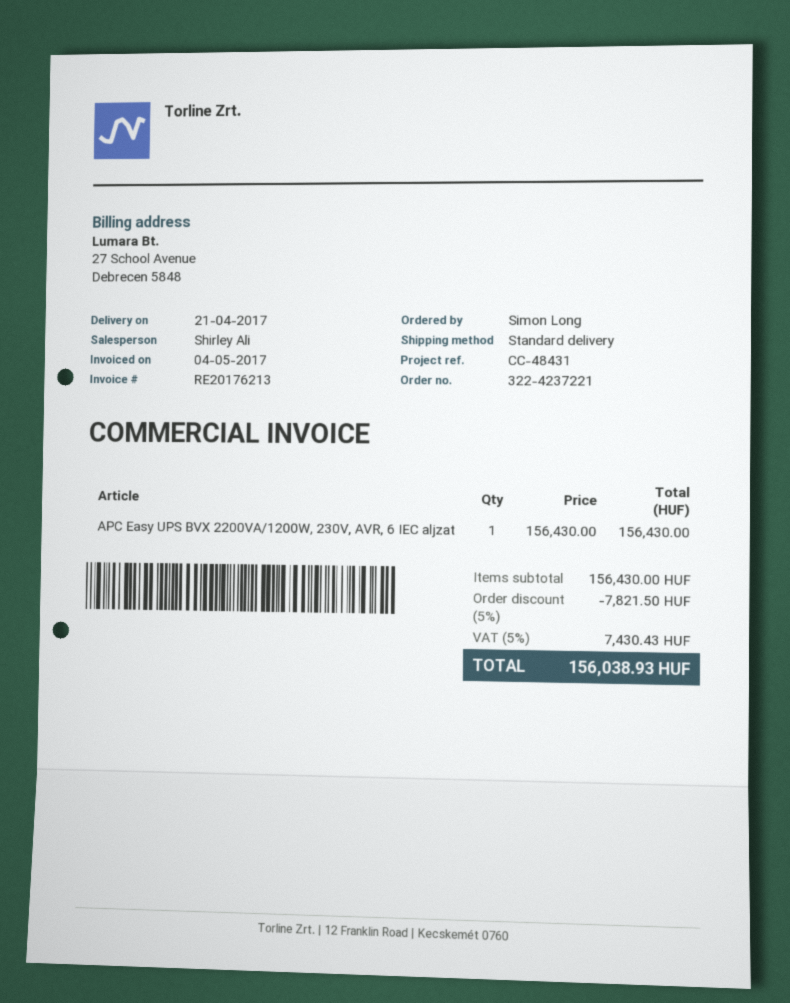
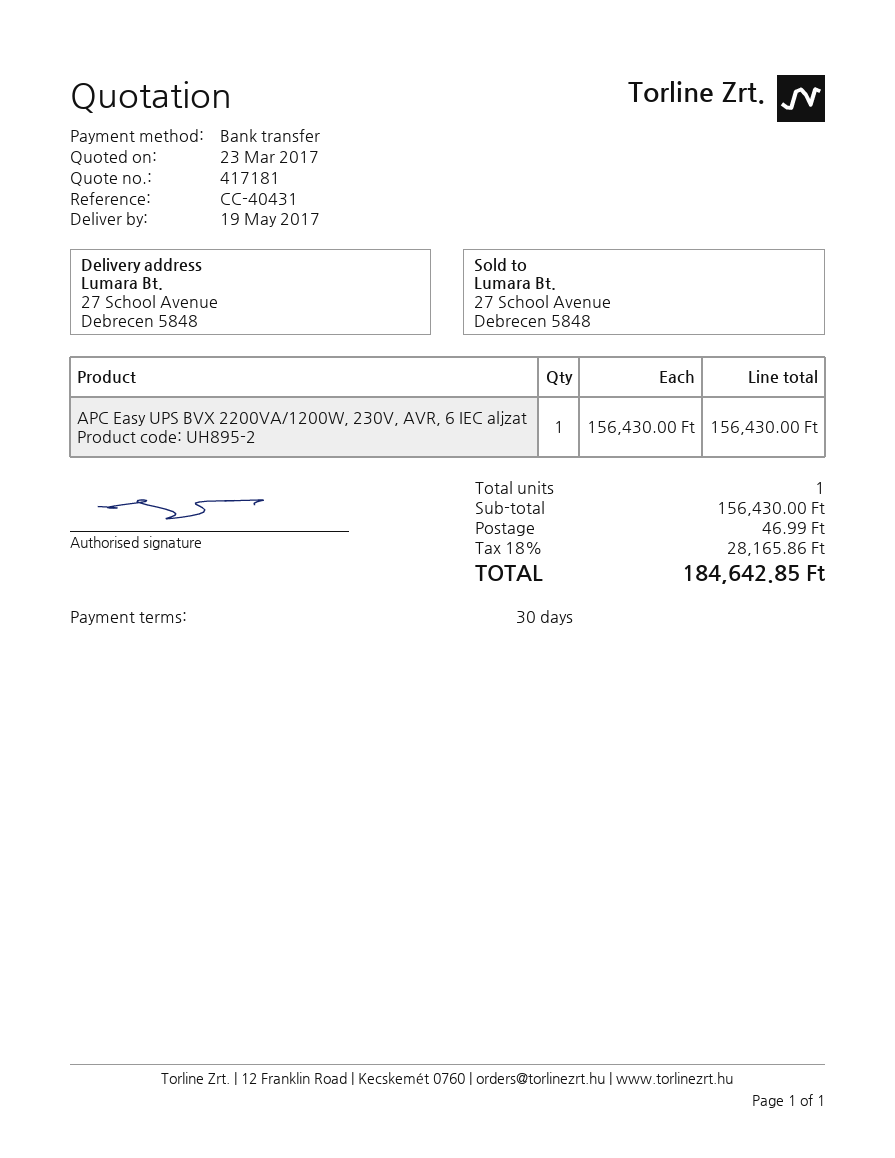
delivery date: 2017-04-21 -> 2017-05-19
reference: CC-48431 -> CC-40431
discount: 5% = 7821.50 -> none
shipping: none -> 46.99
tax: 5% = 7430.43 -> 18% = 28165.86
total: 156038.93 -> 184642.85

